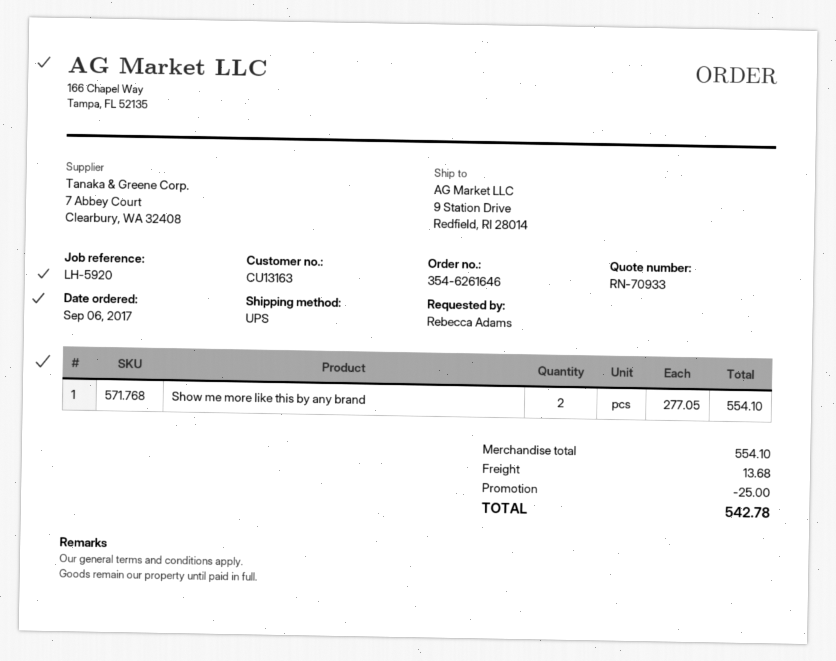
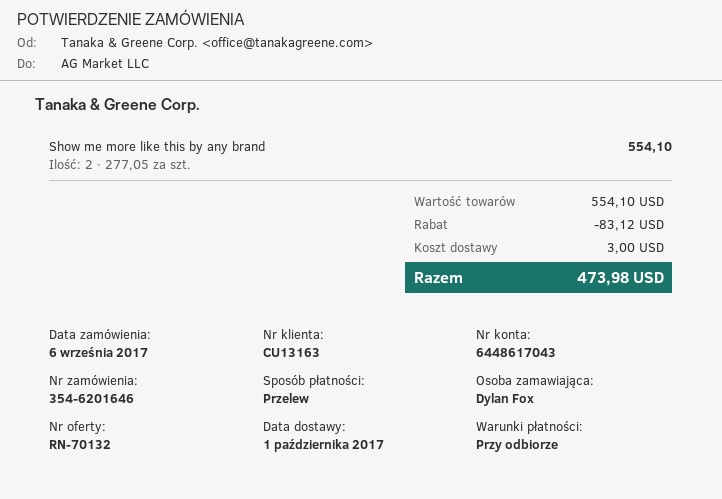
quote number: RN-70933 -> RN-70132
order number: 354-6261646 -> 354-6201646
ordered by: Rebecca Adams -> Dylan Fox
discount: 25.00 -> 83.12
shipping: 13.68 -> 3.00
total: 542.78 -> 473.98

